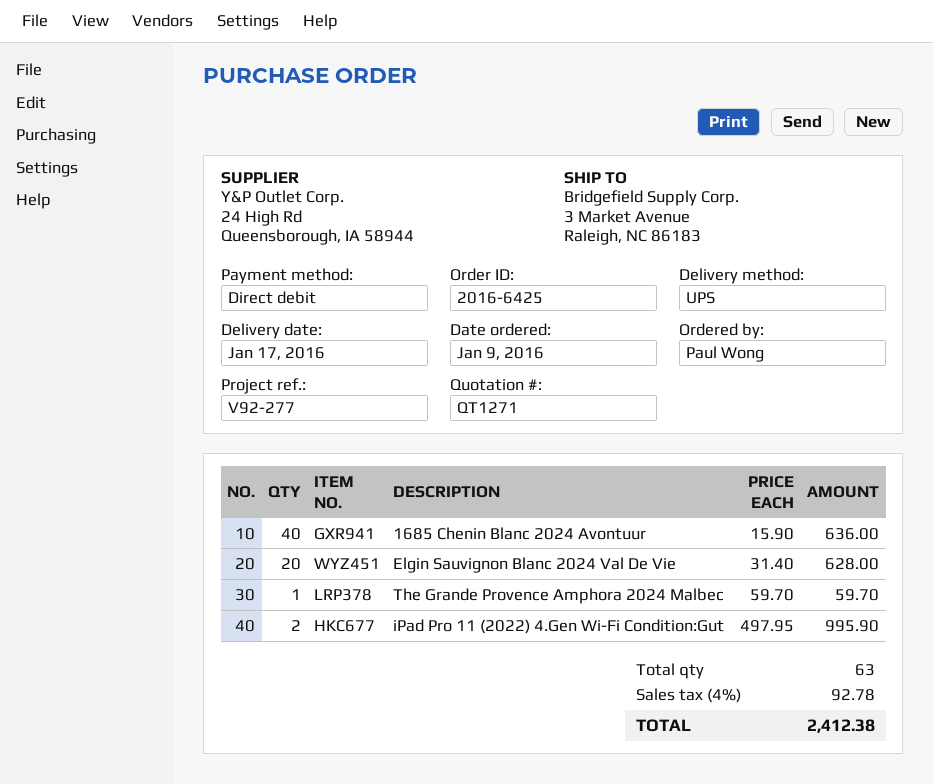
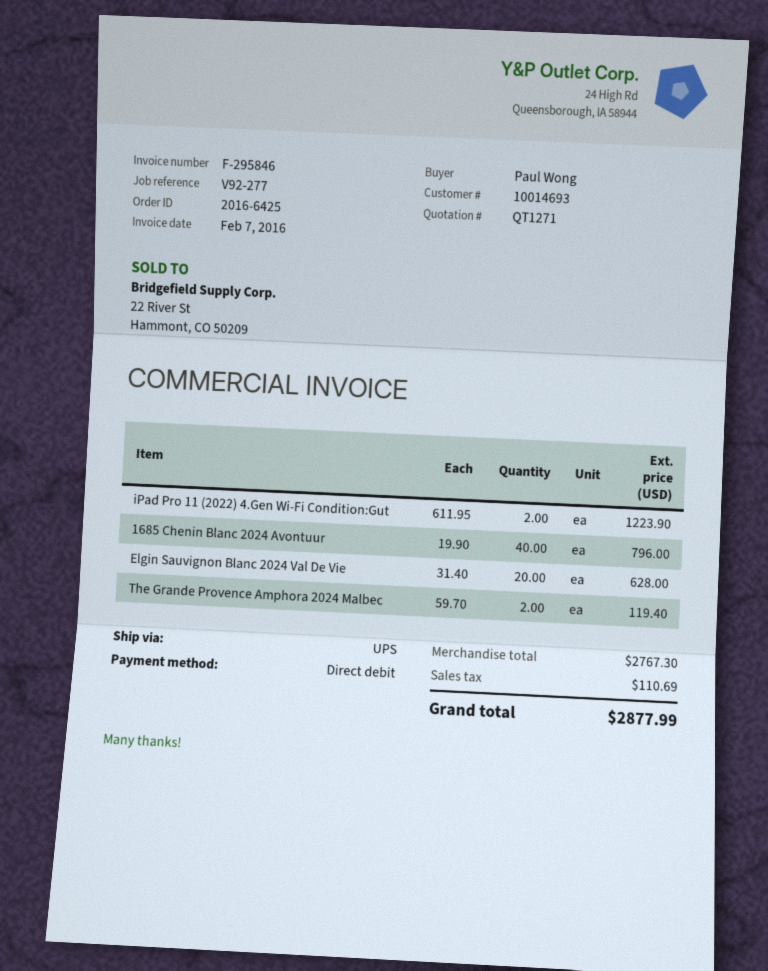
1685 Chenin Blanc 2024 Avontuur: 40 x 15.90 = 636.00 -> 40 x 19.90 = 796.00
The Grande Provence Amphora 2024 Malbec: 1 x 59.70 = 59.70 -> 2 x 59.70 = 119.40
iPad Pro 11 (2022) 4.Gen Wi-Fi Condition:Gut: 2 x 497.95 = 995.90 -> 2 x 611.95 = 1223.90
tax: 92.78 -> 110.69
total: 2412.38 -> 2877.99

